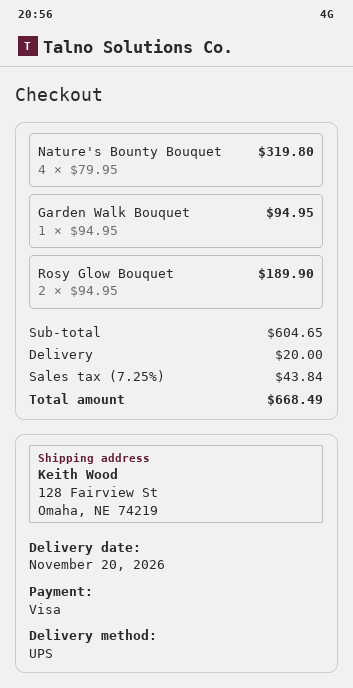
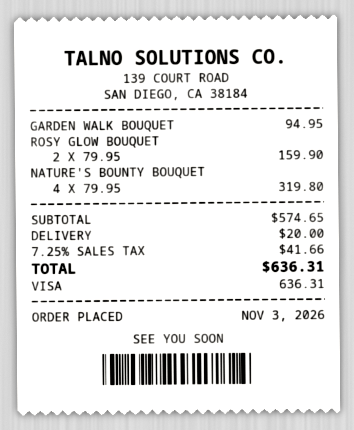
Rosy Glow Bouquet: 2 x 94.95 = 189.90 -> 2 x 79.95 = 159.90
subtotal: 604.65 -> 574.65
tax: 7.25% = 43.84 -> 7.25% = 41.66
total: 668.49 -> 636.31

